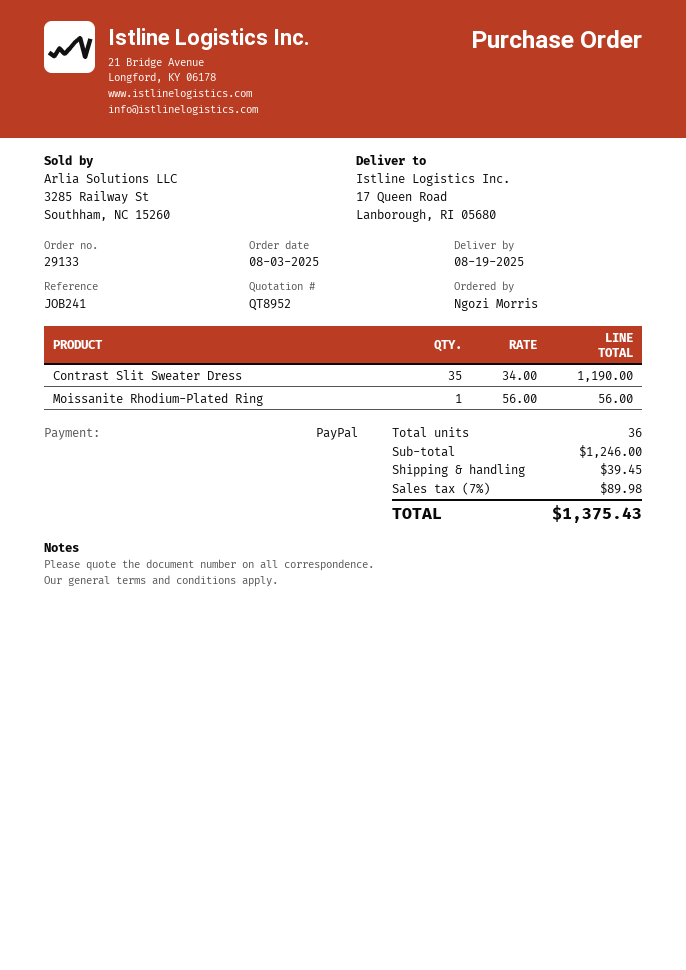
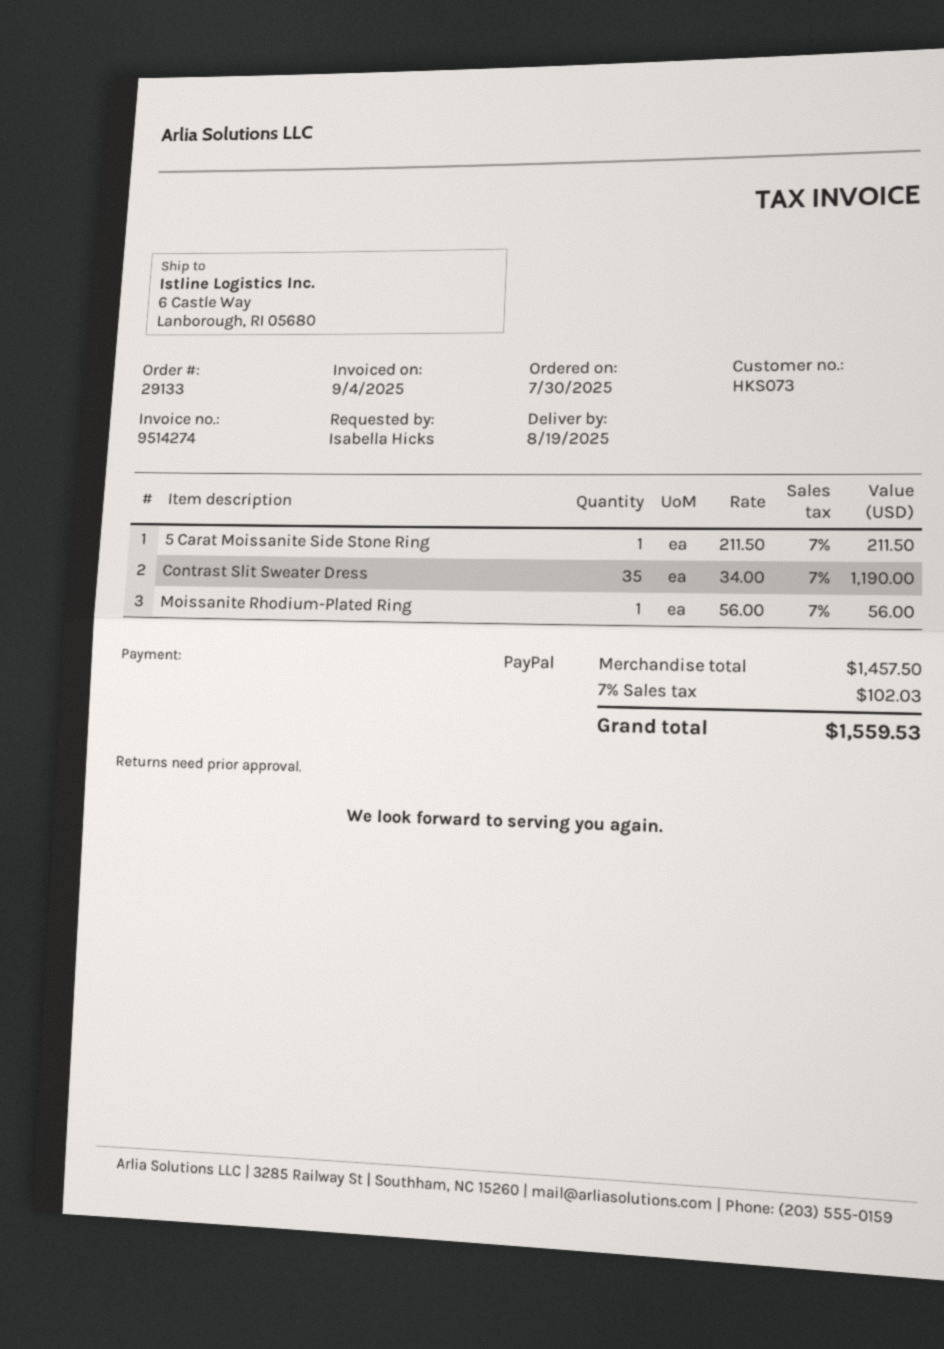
order date: 2025-08-03 -> 2025-07-30
ordered by: Ngozi Morris -> Isabella Hicks
ship to: 17 Queen Road, Lanborough, RI 05680 -> 6 Castle Way, Lanborough, RI 05680
5 Carat Moissanite Side Stone Ring: none -> 1 x 211.50 = 211.50
subtotal: 1246.00 -> 1457.50
shipping: 39.45 -> none
tax: 7% = 89.98 -> 7% = 102.03
total: 1375.43 -> 1559.53

